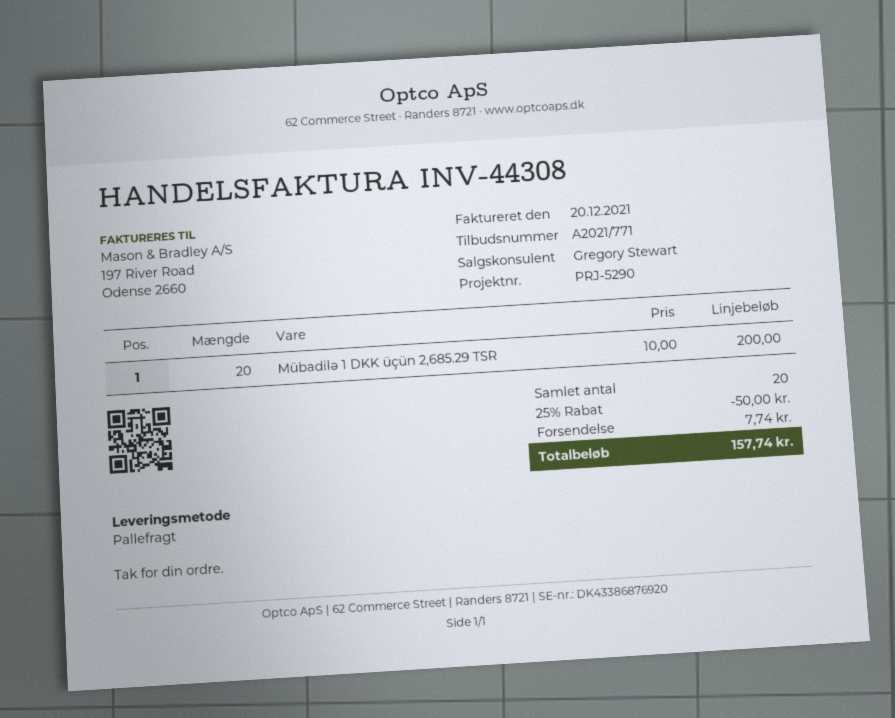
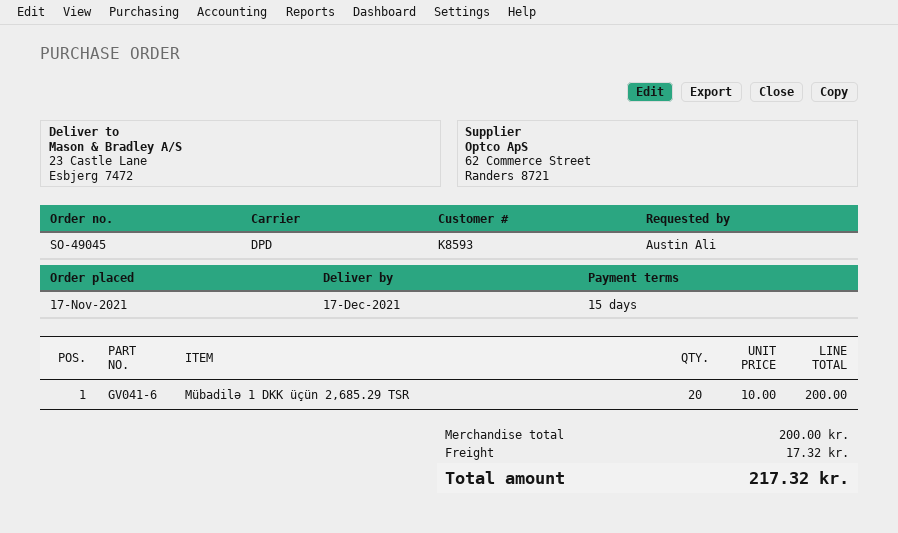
shipping method: pallet freight -> DPD
discount: 25% = 50.00 -> none
shipping: 7.74 -> 17.32
total: 157.74 -> 217.32

